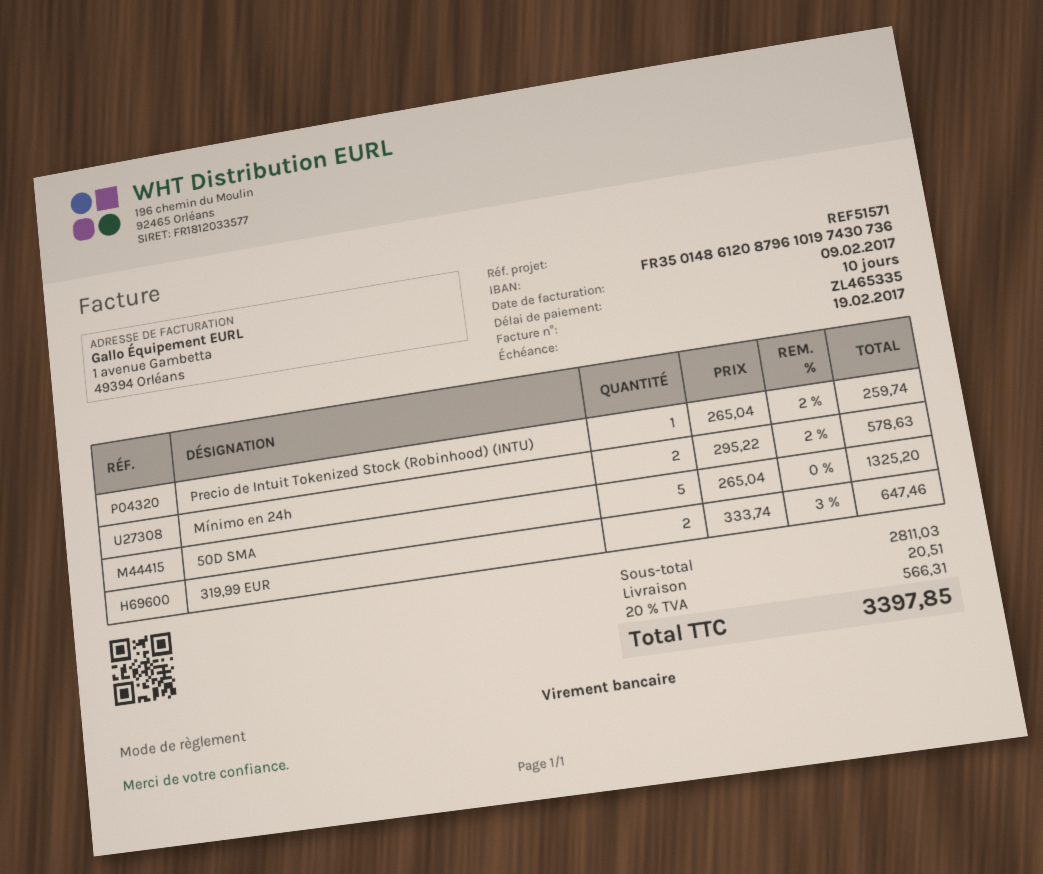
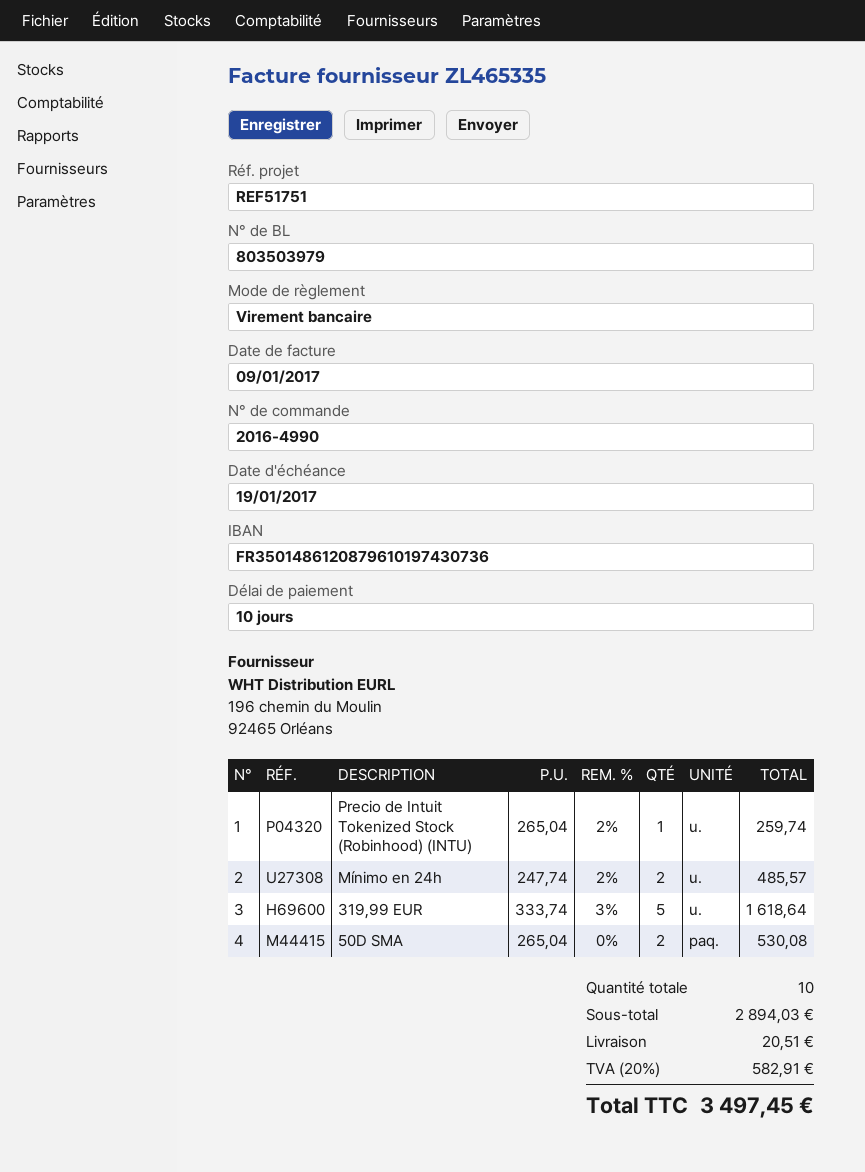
invoice date: 2017-02-09 -> 2017-01-09
due date: 2017-02-19 -> 2017-01-19
reference: REF51571 -> REF51751
Mínimo en 24h: 2 x 295.22 - 2% = 578.63 -> 2 x 247.74 - 2% = 485.57
50D SMA: 5 x 265.04 = 1325.20 -> 2 x 265.04 = 530.08
319,99 EUR: 2 x 333.74 - 3% = 647.46 -> 5 x 333.74 - 3% = 1618.64
subtotal: 2811.03 -> 2894.03
tax: 20% = 566.31 -> 20% = 582.91
total: 3397.85 -> 3497.45

